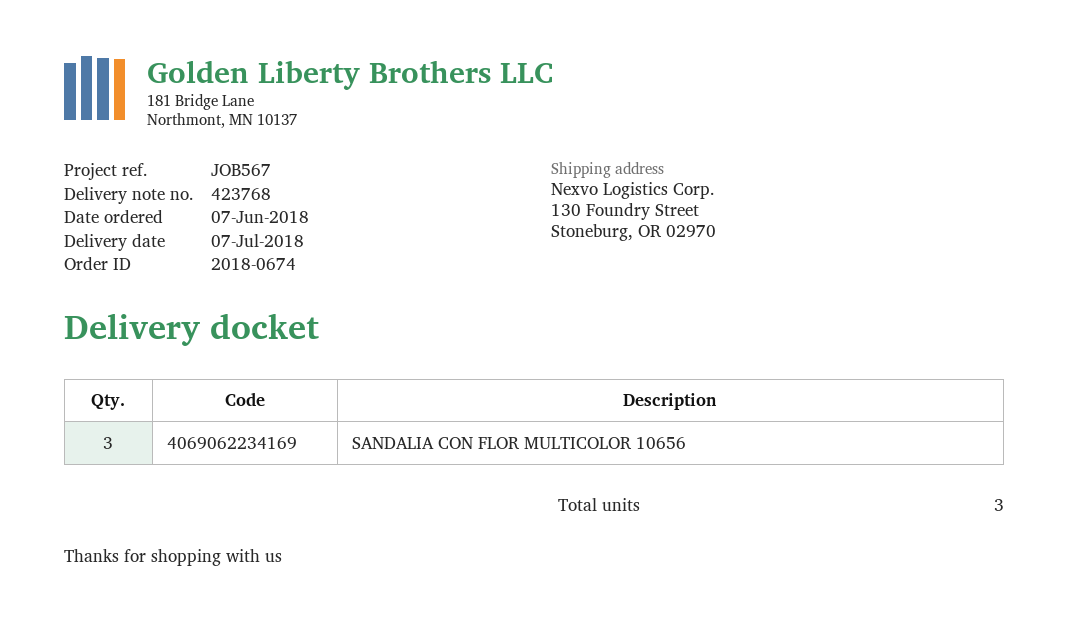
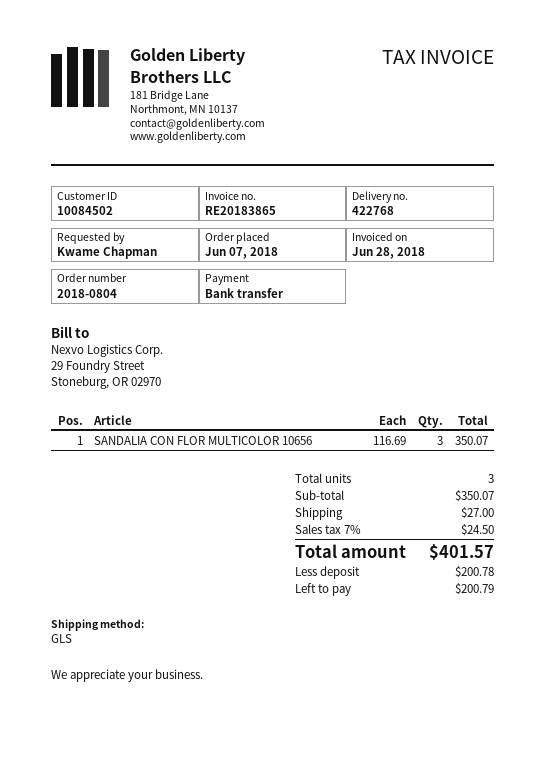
order number: 2018-0674 -> 2018-0804
delivery note number: 423768 -> 422768

